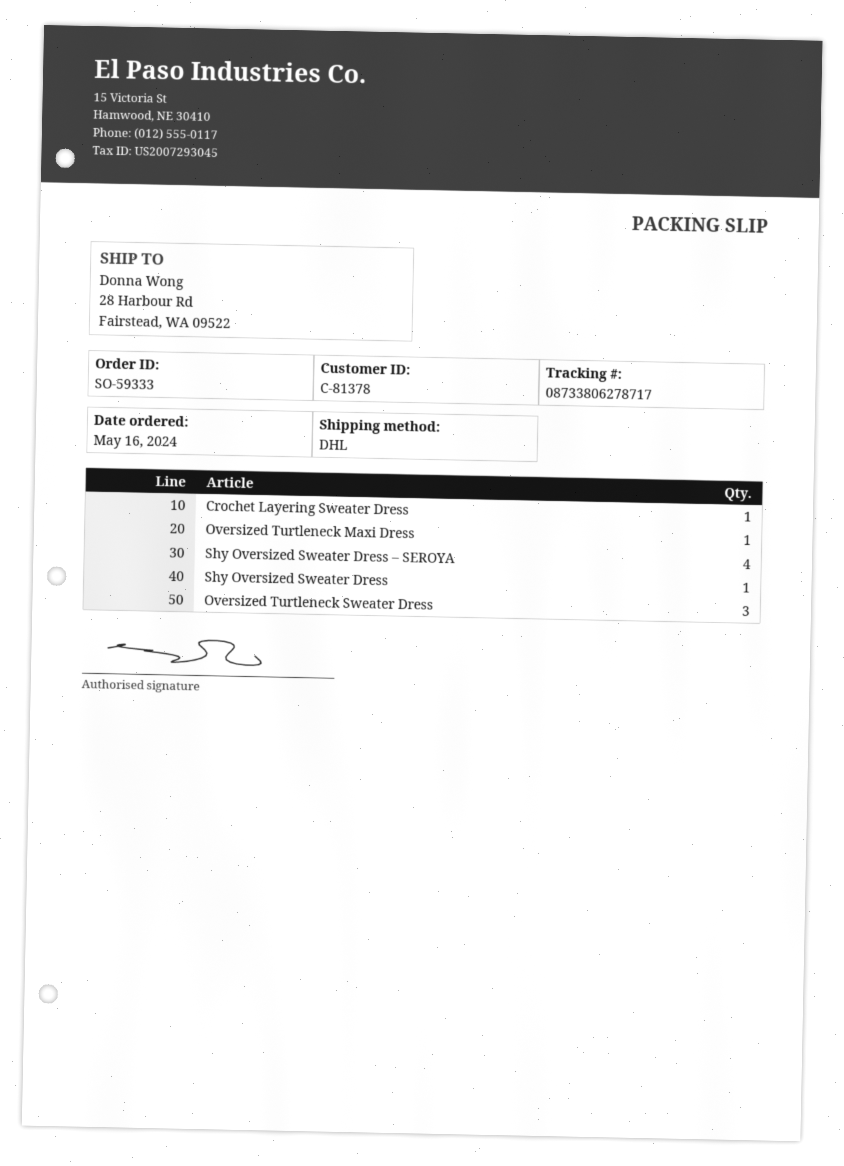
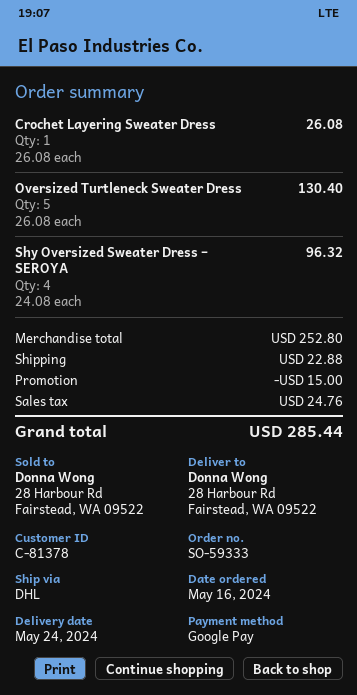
Oversized Turtleneck Maxi Dress: 1 -> none
Shy Oversized Sweater Dress: 1 -> none
Oversized Turtleneck Sweater Dress: 3 -> 5

